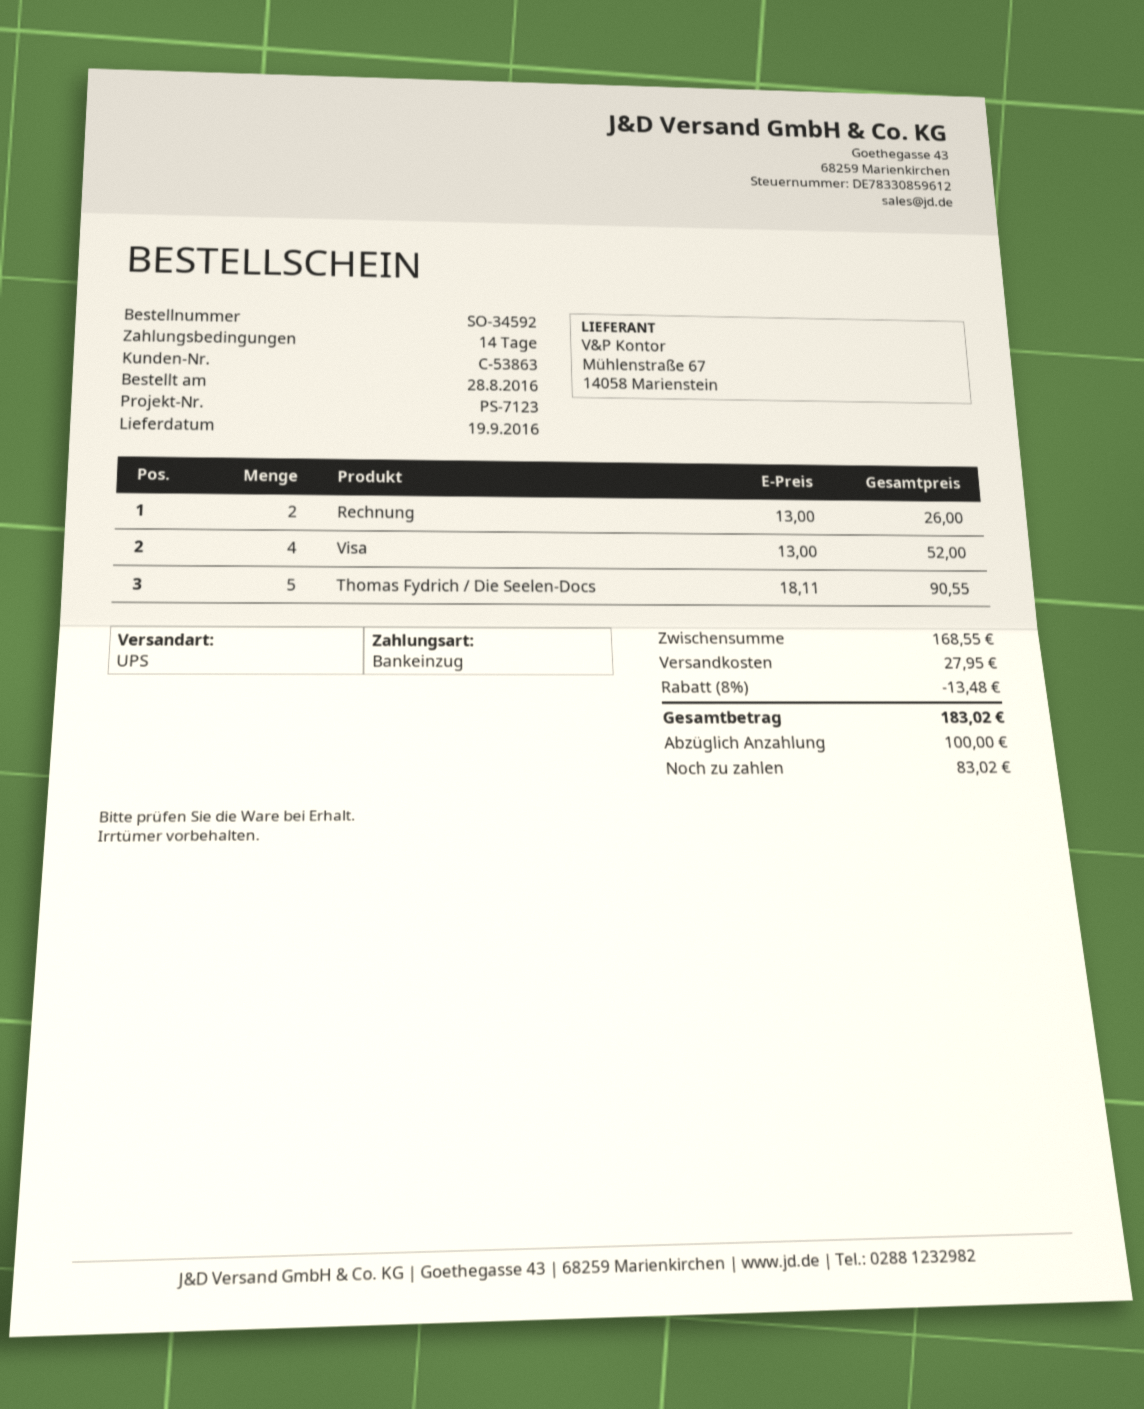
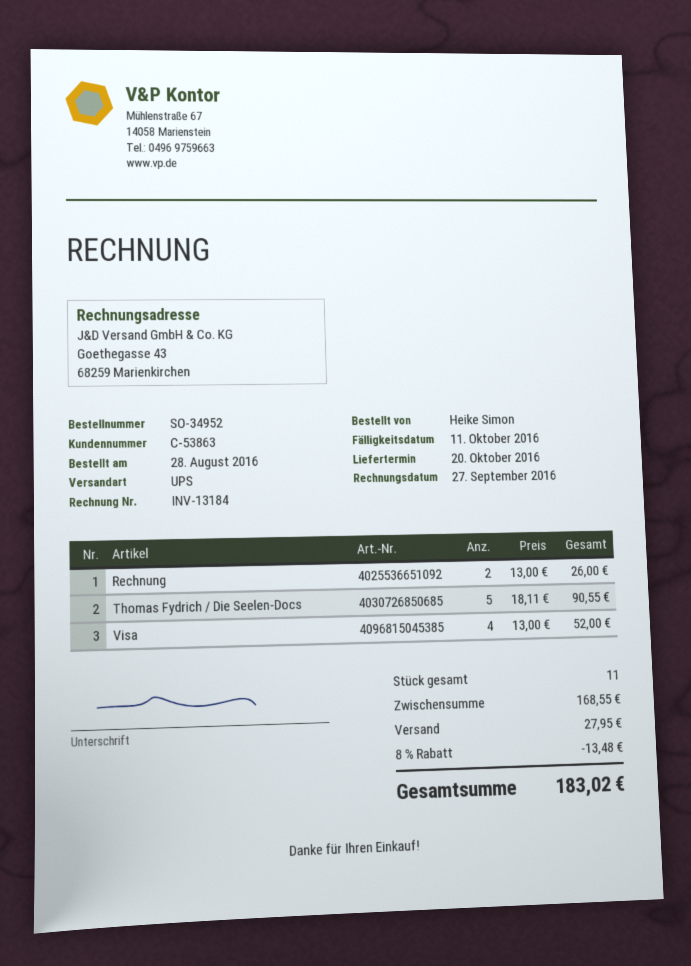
order number: SO-34592 -> SO-34952
delivery date: 2016-09-19 -> 2016-10-20

